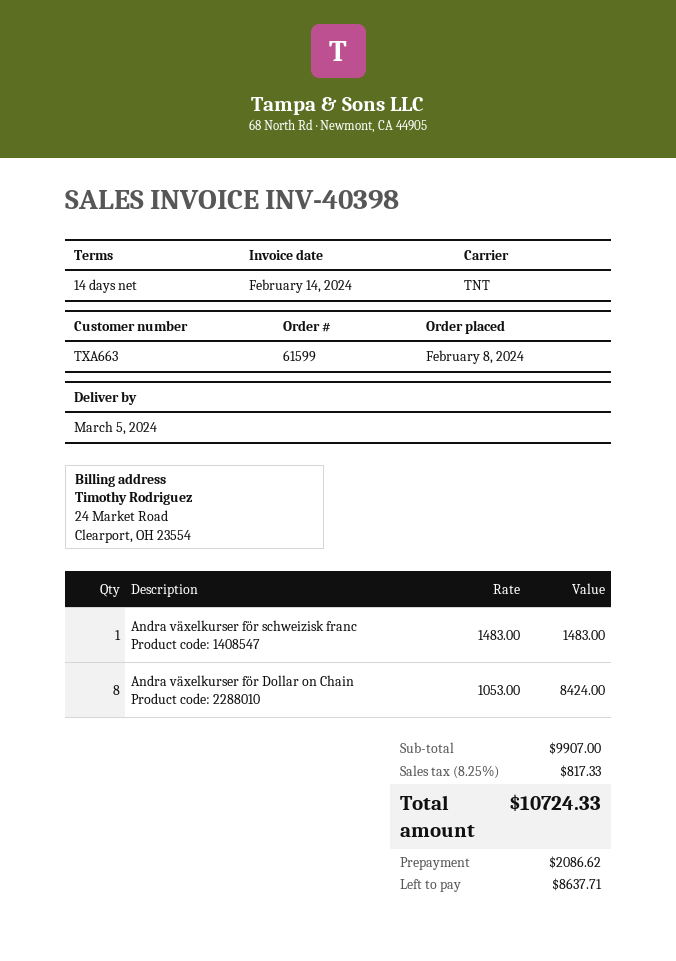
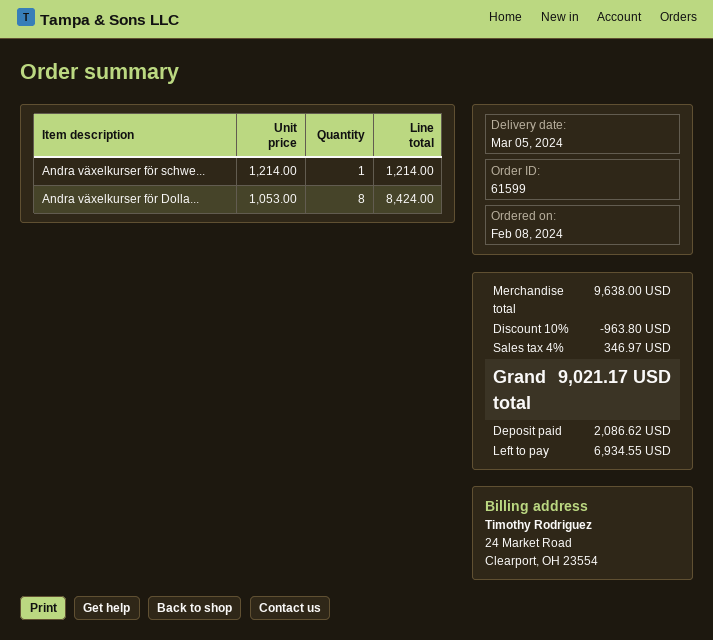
Andra växelkurser för schweizisk franc: 1 x 1483.00 = 1483.00 -> 1 x 1214.00 = 1214.00
subtotal: 9907.00 -> 9638.00
discount: none -> 10% = 963.80
tax: 8.25% = 817.33 -> 4% = 346.97
total: 10724.33 -> 9021.17
balance: 8637.71 -> 6934.55

